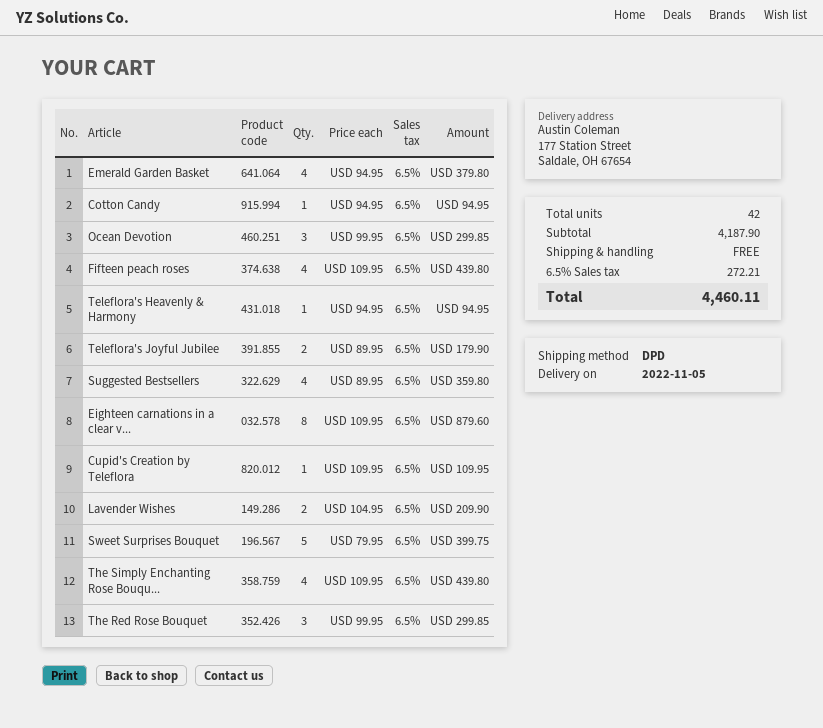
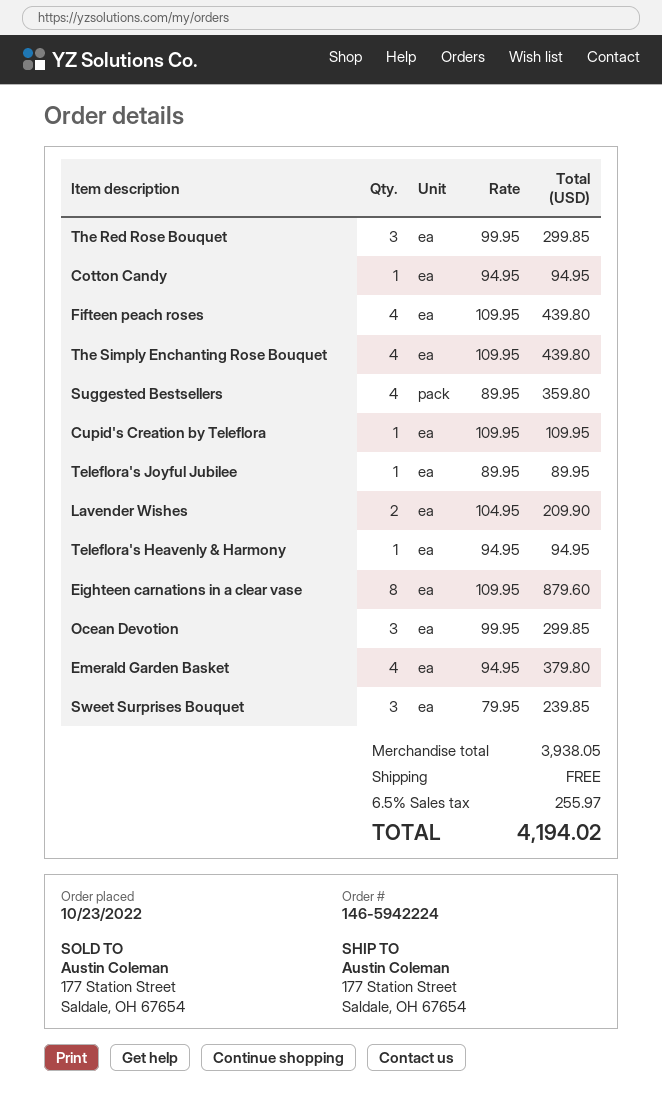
Teleflora's Joyful Jubilee: 2 x 89.95 = 179.90 -> 1 x 89.95 = 89.95
Sweet Surprises Bouquet: 5 x 79.95 = 399.75 -> 3 x 79.95 = 239.85
subtotal: 4187.90 -> 3938.05
tax: 6.5% = 272.21 -> 6.5% = 255.97
total: 4460.11 -> 4194.02

